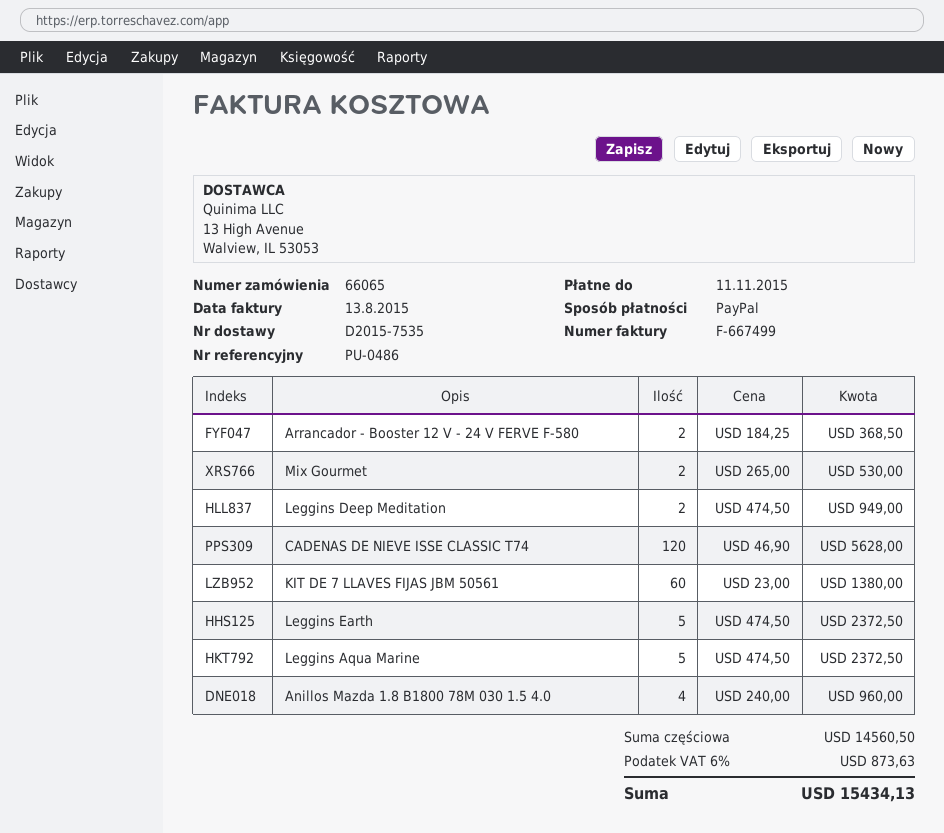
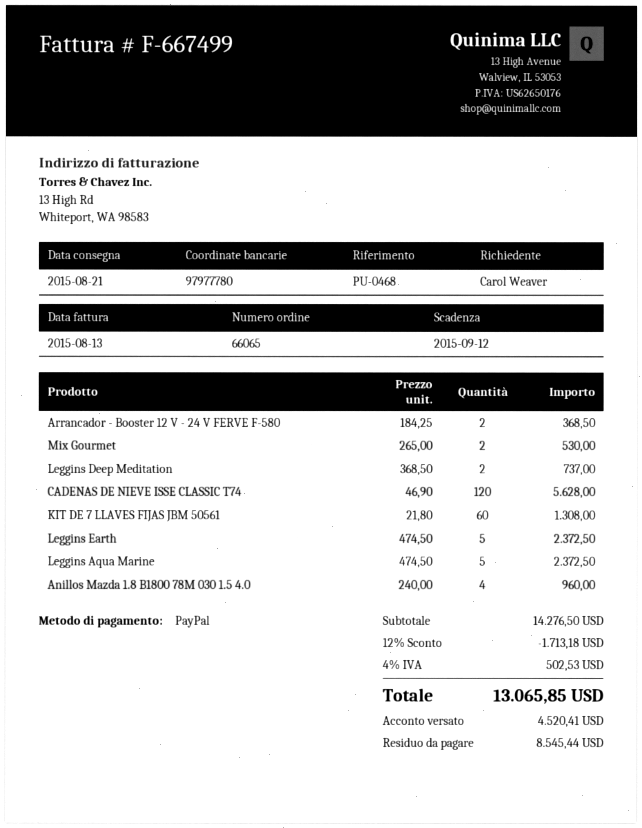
due date: 2015-11-11 -> 2015-09-12
reference: PU-0486 -> PU-0468
Leggins Deep Meditation: 2 x 474.50 = 949.00 -> 2 x 368.50 = 737.00
KIT DE 7 LLAVES FIJAS JBM 50561: 60 x 23.00 = 1380.00 -> 60 x 21.80 = 1308.00
subtotal: 14560.50 -> 14276.50
discount: none -> 12% = 1713.18
tax: 6% = 873.63 -> 4% = 502.53
total: 15434.13 -> 13065.85

